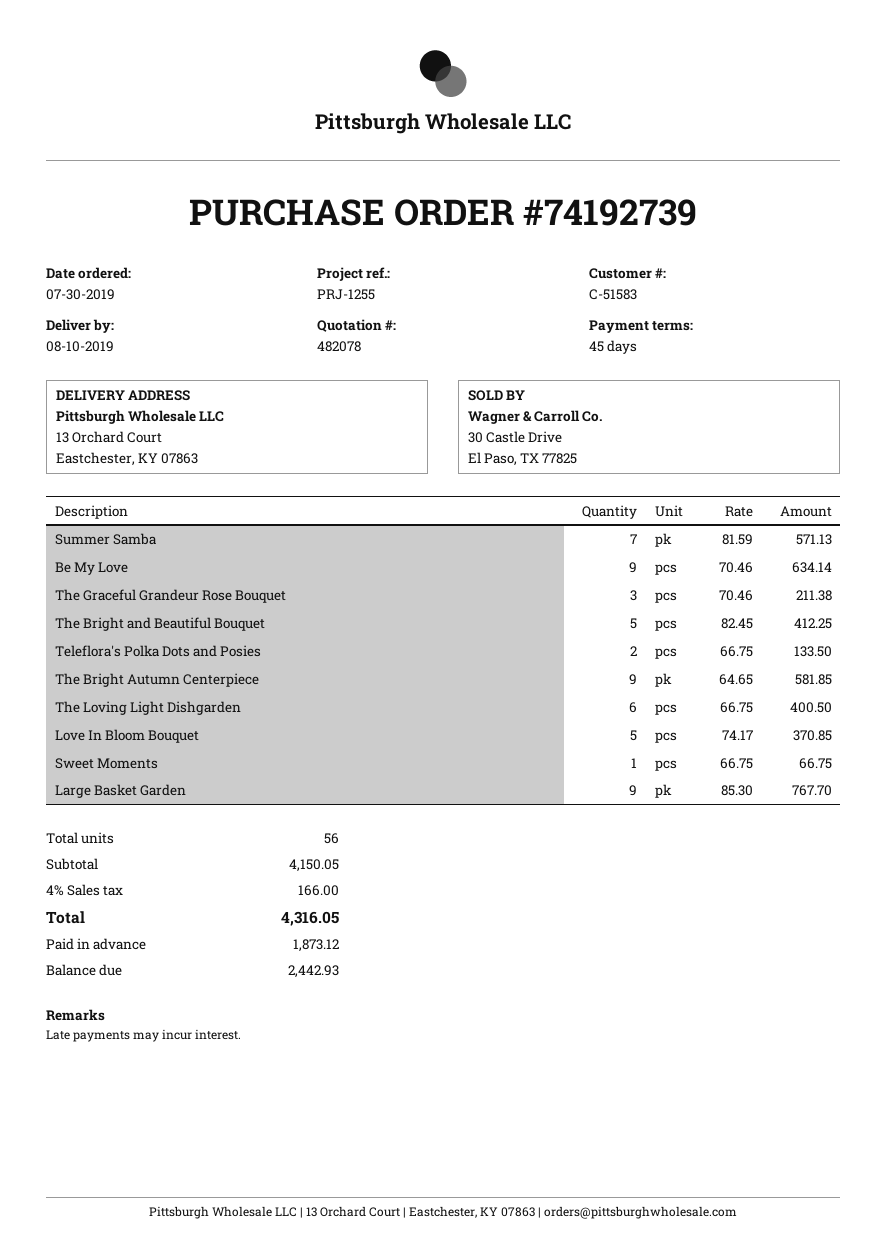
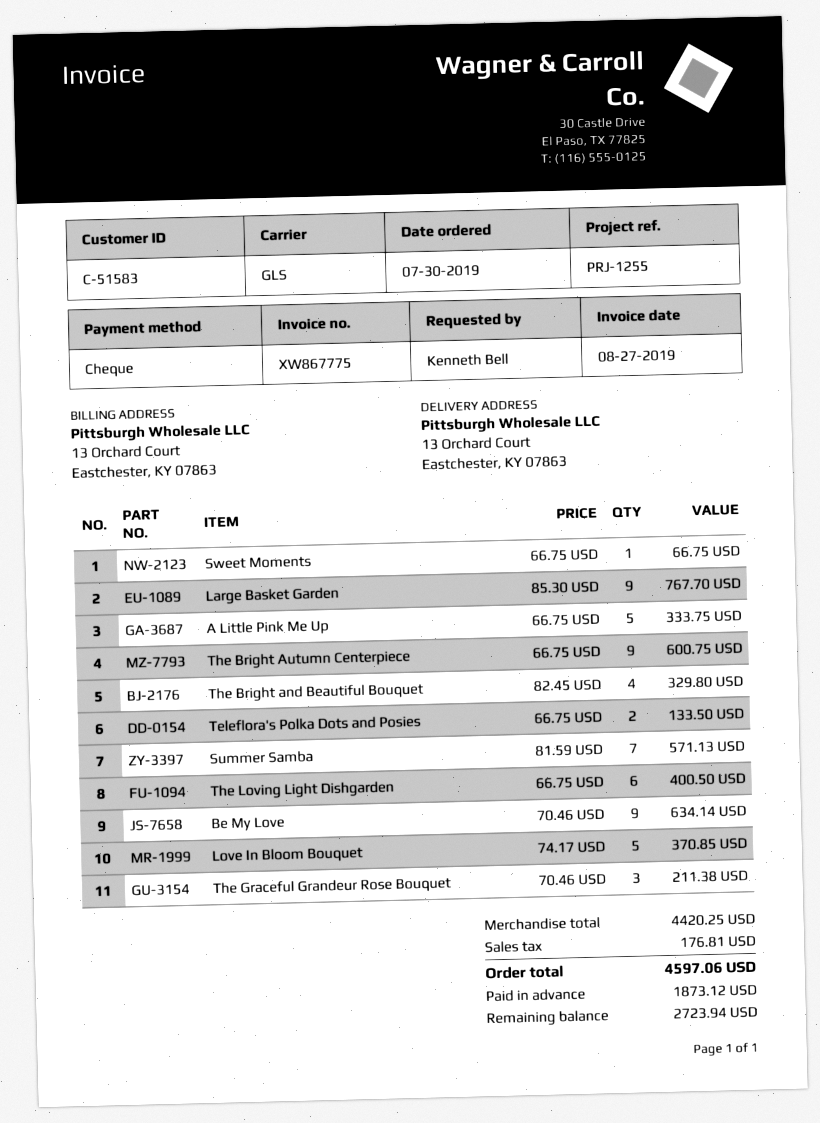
The Bright and Beautiful Bouquet: 5 x 82.45 = 412.25 -> 4 x 82.45 = 329.80
The Bright Autumn Centerpiece: 9 x 64.65 = 581.85 -> 9 x 66.75 = 600.75
A Little Pink Me Up: none -> 5 x 66.75 = 333.75
subtotal: 4150.05 -> 4420.25
tax: 166.00 -> 176.81
total: 4316.05 -> 4597.06
balance: 2442.93 -> 2723.94

